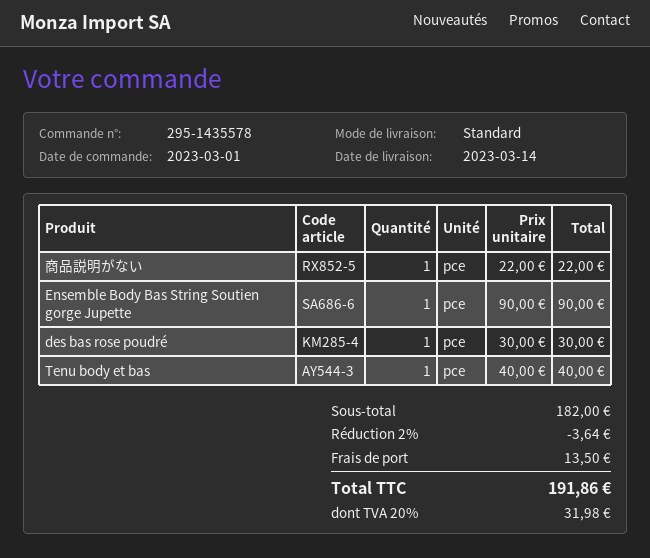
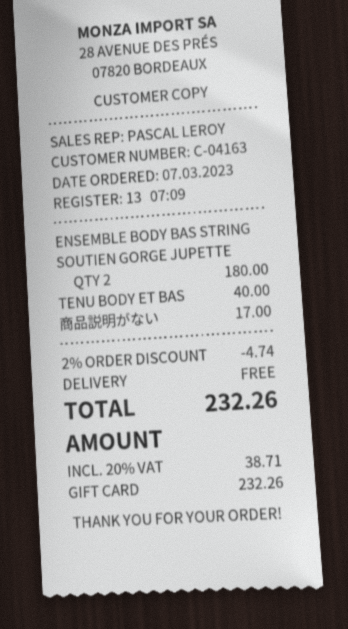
order date: 2023-03-01 -> 2023-03-07
商品説明がない: 1 for 22.00 -> 1 for 17.00
Ensemble Body Bas String Soutien gorge Jupette: 1 for 90.00 -> 2 for 180.00
des bas rose poudré: 1 for 30.00 -> none
discount: 2% = 3.64 -> 2% = 4.74
shipping: 13.50 -> 0.00
tax: 20% = 31.98 -> 20% = 38.71
total: 191.86 -> 232.26

